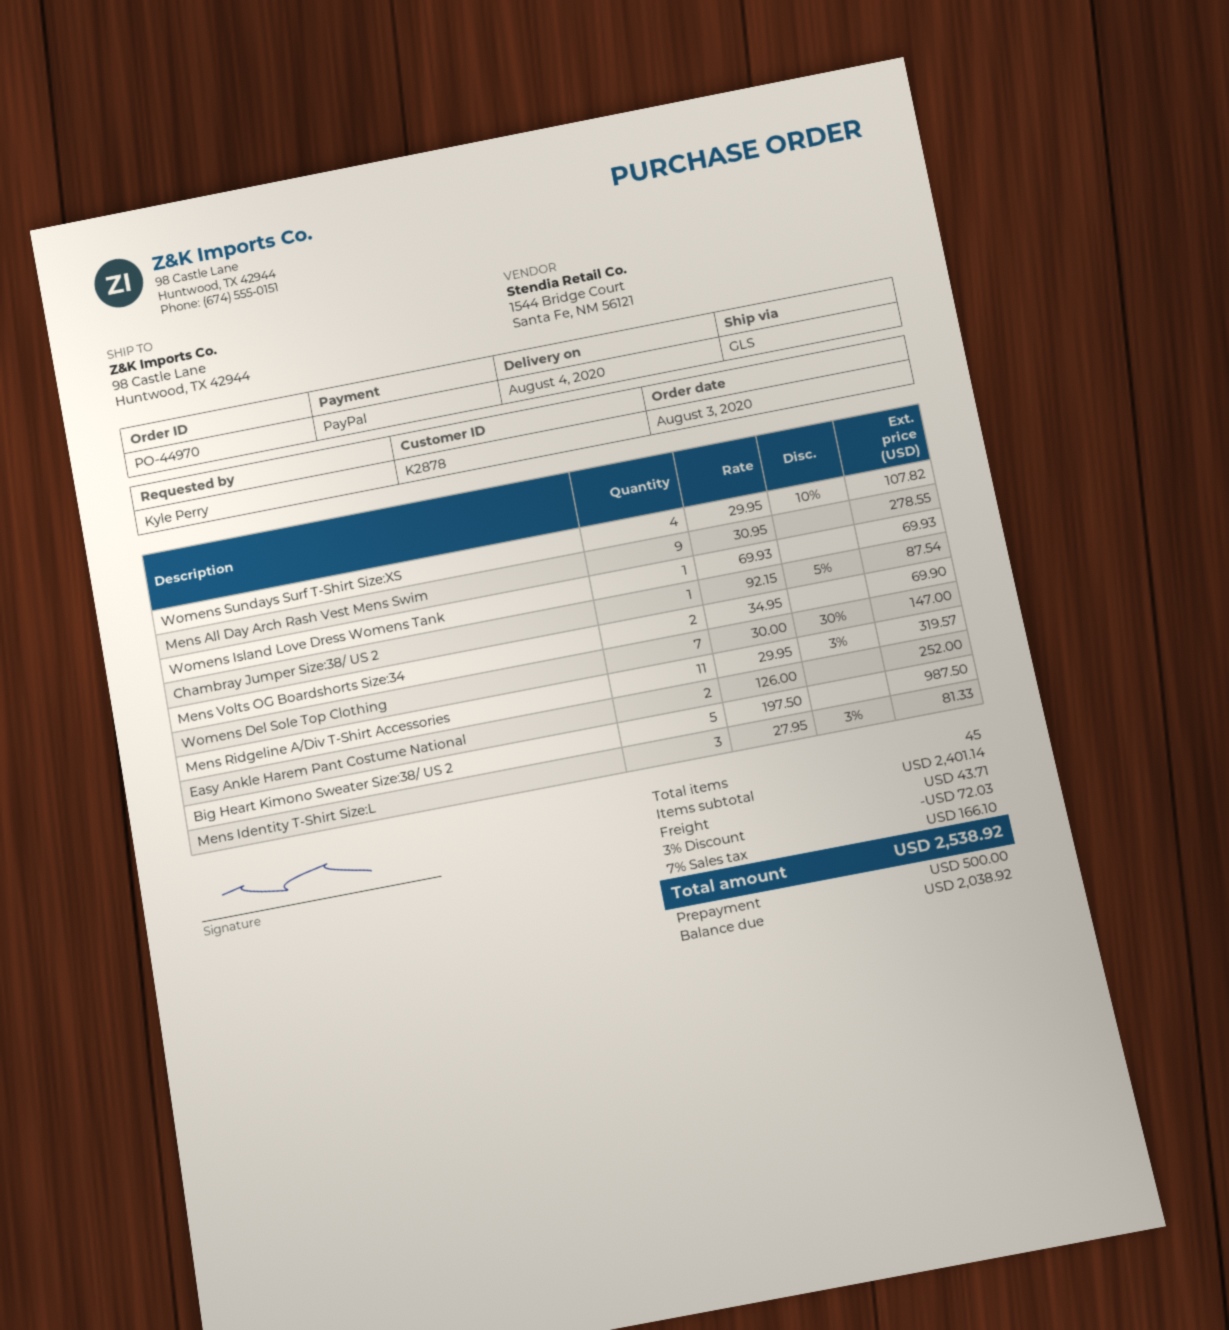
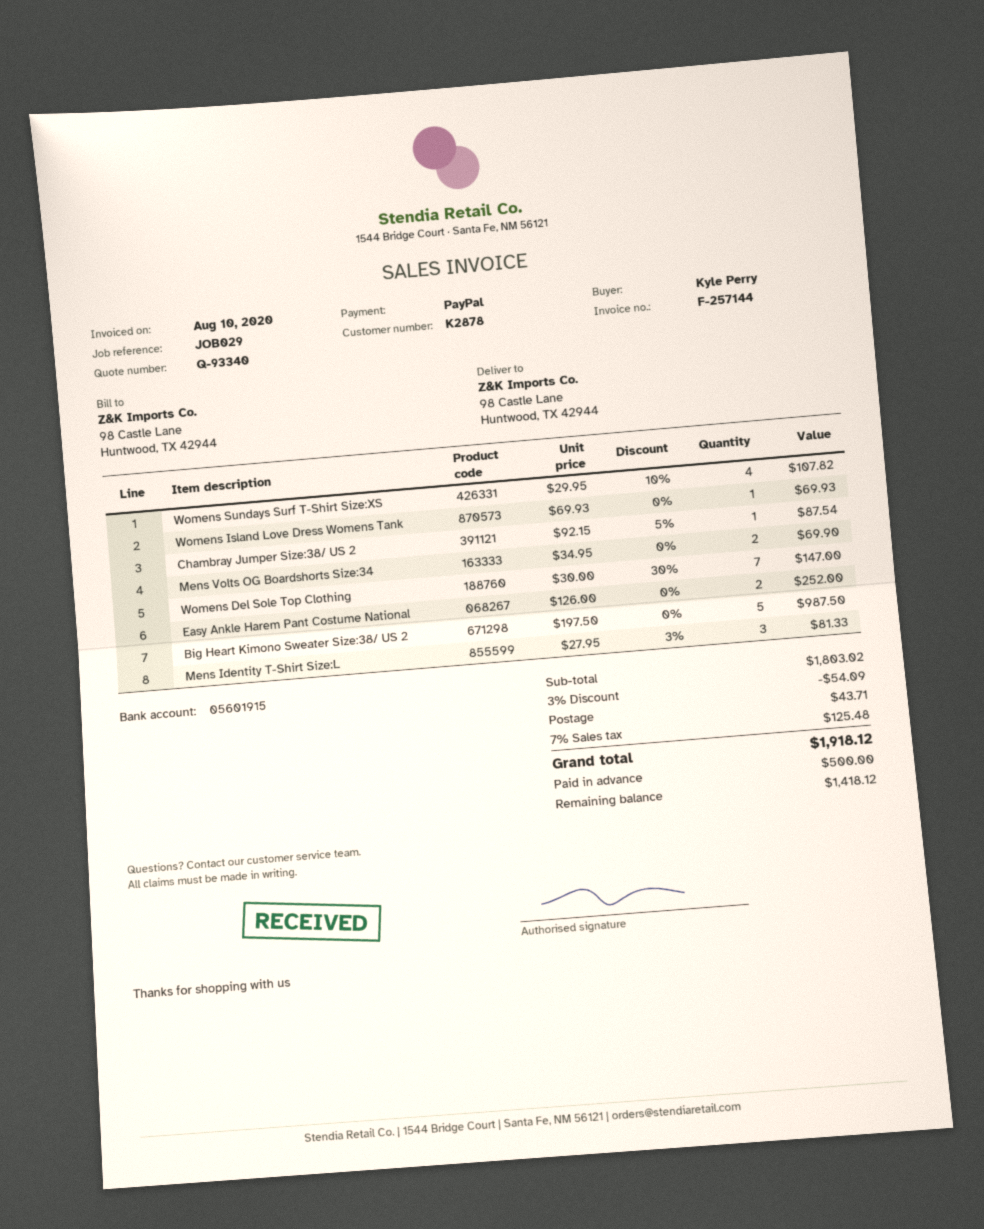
Mens All Day Arch Rash Vest Mens Swim: 9 x 30.95 = 278.55 -> none
Mens Ridgeline A/Div T-Shirt Accessories: 11 x 29.95 - 3% = 319.57 -> none
subtotal: 2401.14 -> 1803.02
discount: 3% = 72.03 -> 3% = 54.09
tax: 7% = 166.10 -> 7% = 125.48
total: 2538.92 -> 1918.12
balance: 2038.92 -> 1418.12

